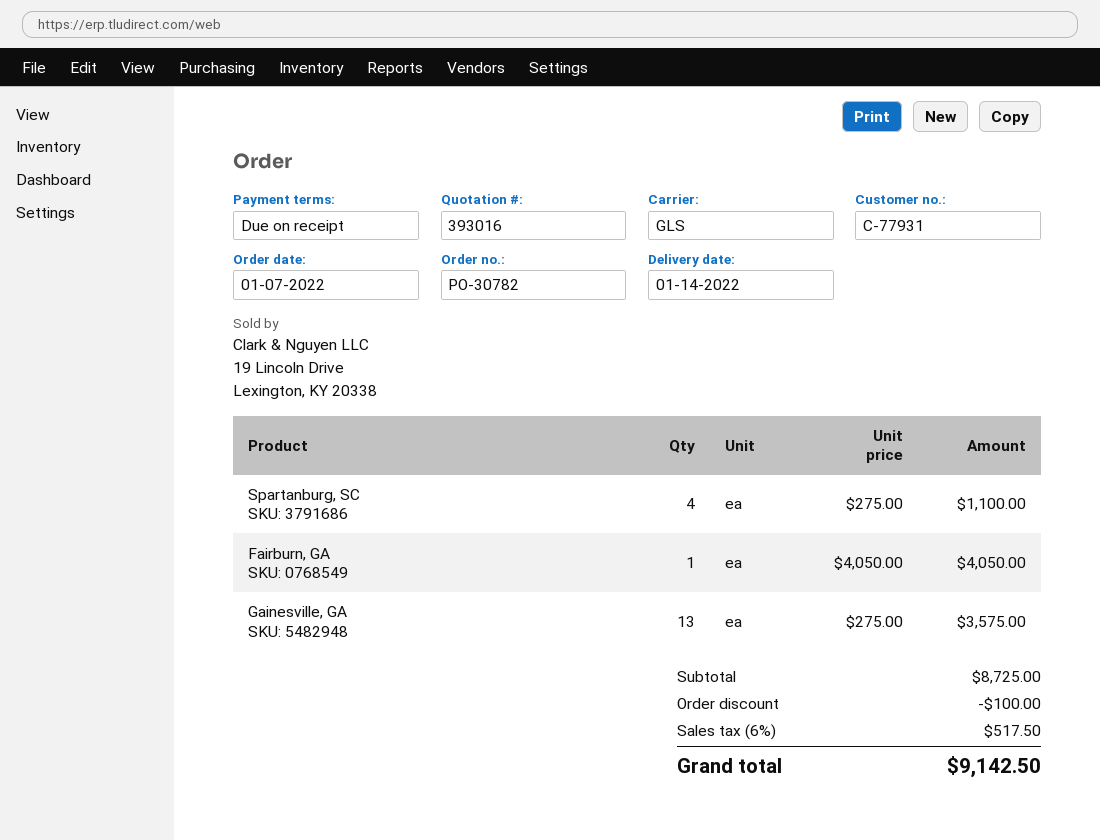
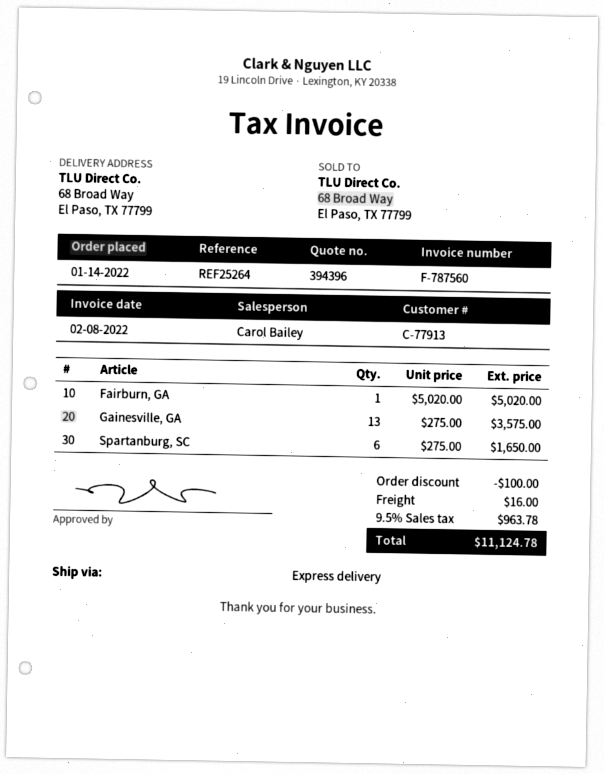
quote number: 393016 -> 394396
order date: 2022-01-07 -> 2022-01-14
customer number: C-77931 -> C-77913
shipping method: GLS -> express
Spartanburg, SC: 4 x 275.00 = 1100.00 -> 6 x 275.00 = 1650.00
Fairburn, GA: 1 x 4050.00 = 4050.00 -> 1 x 5020.00 = 5020.00
shipping: none -> 16.00
tax: 6% = 517.50 -> 9.5% = 963.78
total: 9142.50 -> 11124.78

